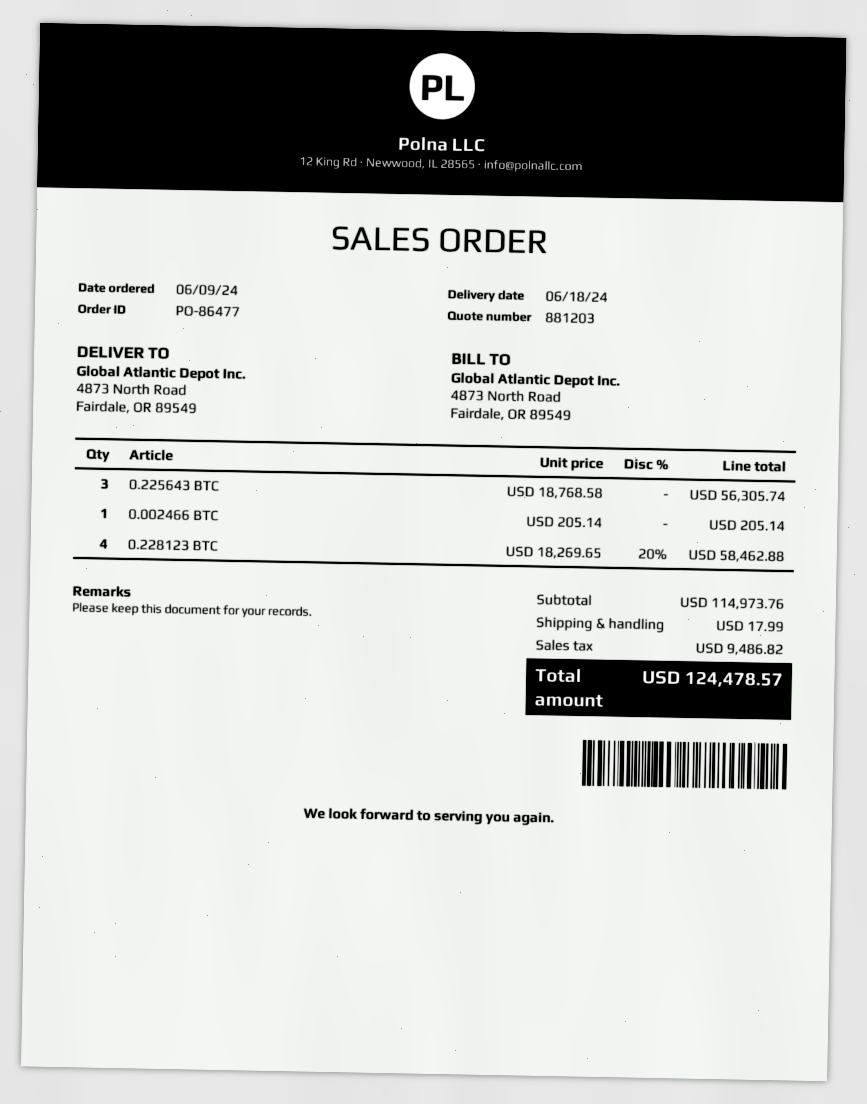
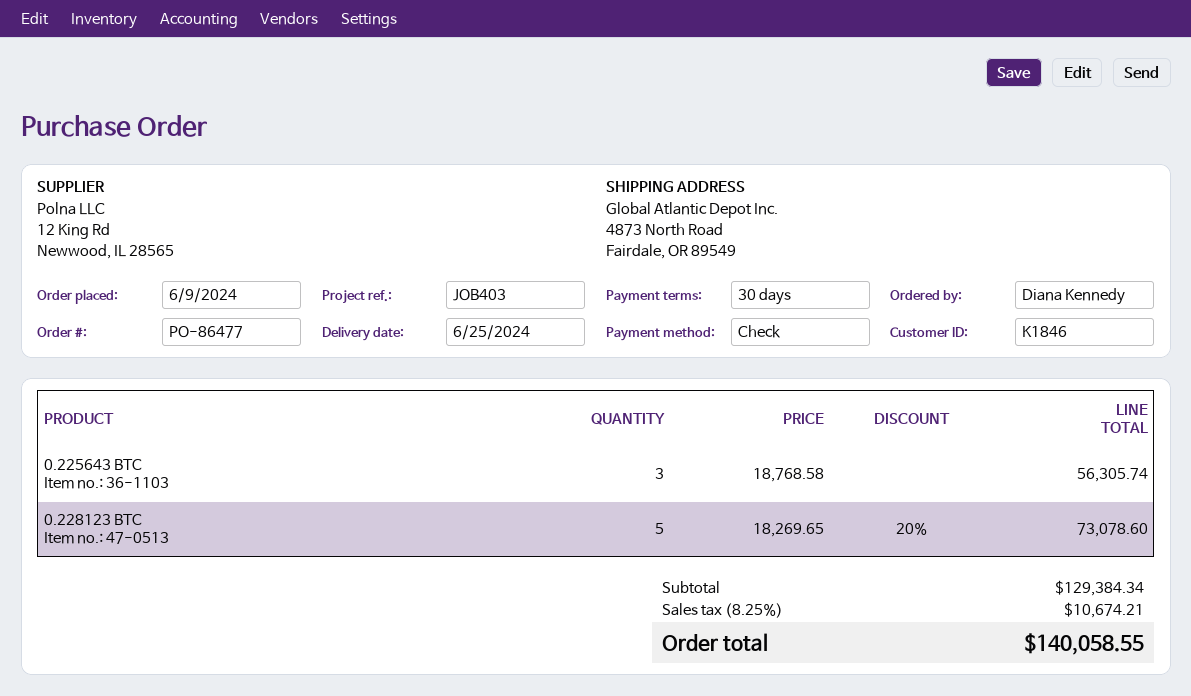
delivery date: 2024-06-18 -> 2024-06-25
0.002466 BTC: 1 x 205.14 = 205.14 -> none
0.228123 BTC: 4 x 18269.65 - 20% = 58462.88 -> 5 x 18269.65 - 20% = 73078.60
subtotal: 114973.76 -> 129384.34
shipping: 17.99 -> none
tax: 9486.82 -> 10674.21
total: 124478.57 -> 140058.55

